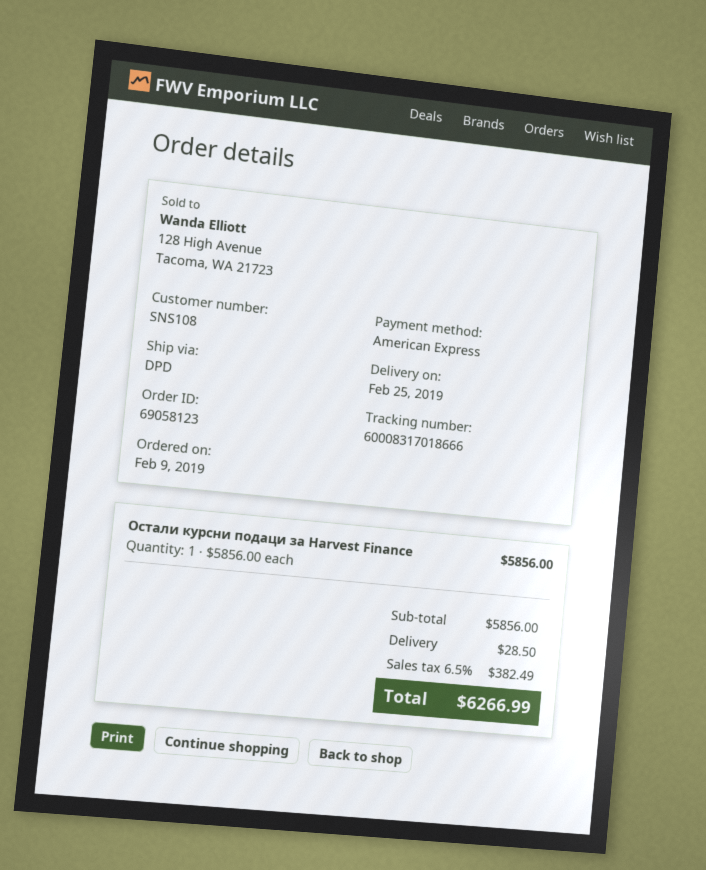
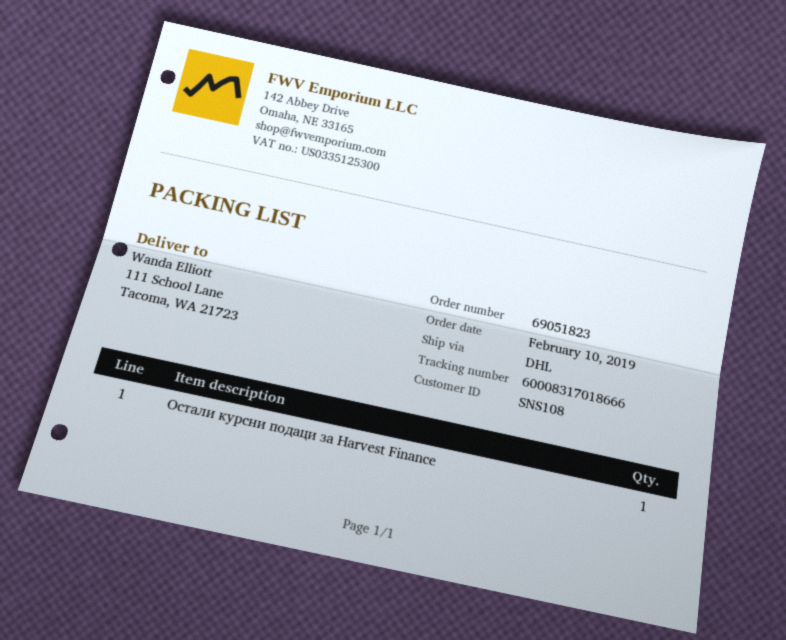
order number: 69058123 -> 69051823
order date: 2019-02-09 -> 2019-02-10
shipping method: DPD -> DHL

